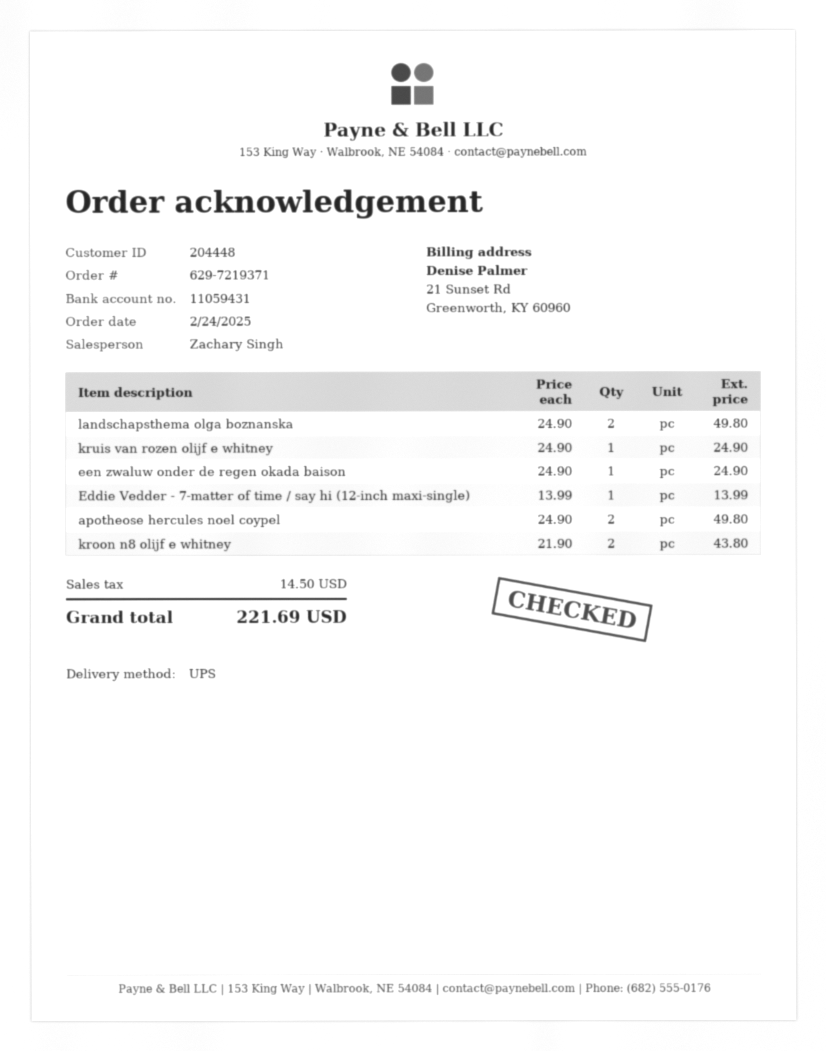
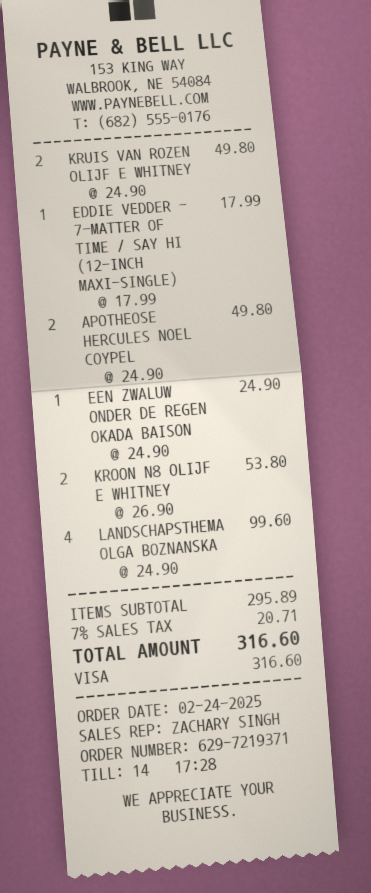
landschapsthema olga boznanska: 2 x 24.90 = 49.80 -> 4 x 24.90 = 99.60
kruis van rozen olijf e whitney: 1 x 24.90 = 24.90 -> 2 x 24.90 = 49.80
Eddie Vedder - 7-matter of time / say hi (12-inch maxi-single): 1 x 13.99 = 13.99 -> 1 x 17.99 = 17.99
kroon n8 olijf e whitney: 2 x 21.90 = 43.80 -> 2 x 26.90 = 53.80
tax: 14.50 -> 20.71
total: 221.69 -> 316.60

